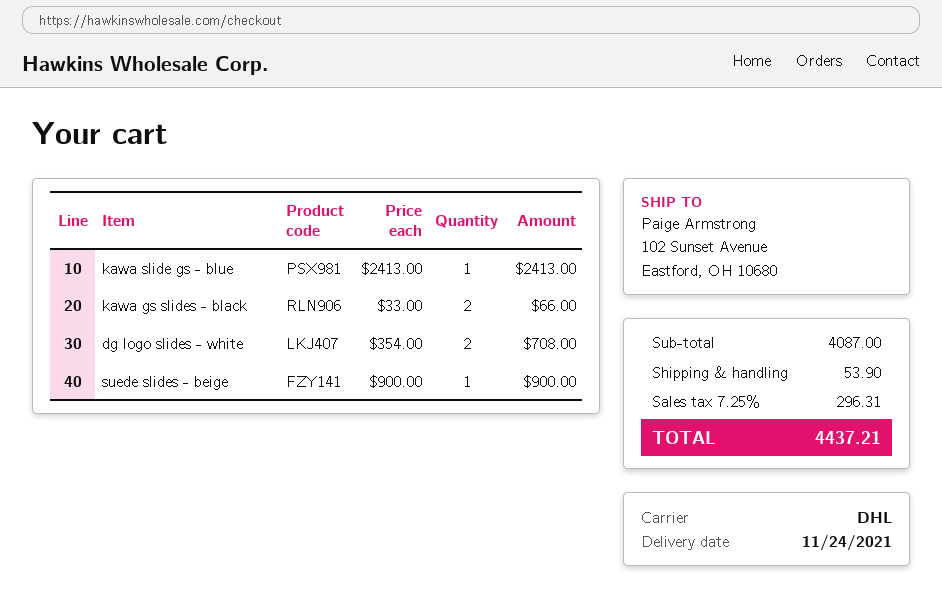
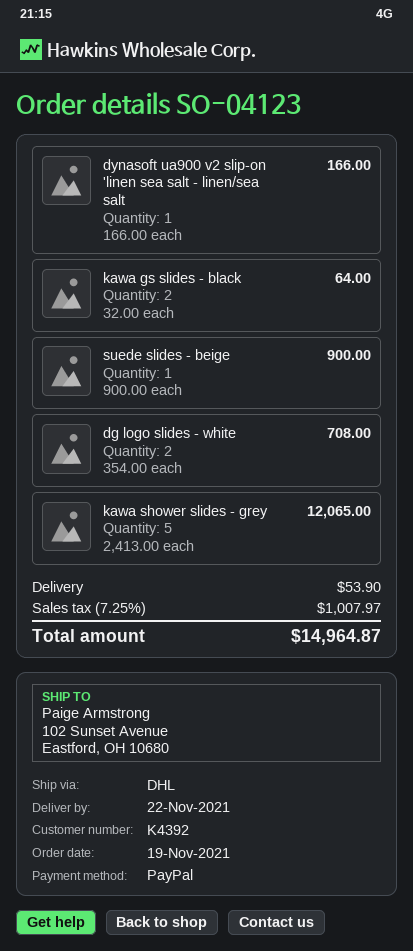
delivery date: 2021-11-24 -> 2021-11-22
kawa slide gs - blue: 1 x 2413.00 = 2413.00 -> none
kawa gs slides - black: 2 x 33.00 = 66.00 -> 2 x 32.00 = 64.00
dynasoft ua900 v2 slip-on 'linen sea salt - linen/sea salt: none -> 1 x 166.00 = 166.00
kawa shower slides - grey: none -> 5 x 2413.00 = 12065.00
tax: 7.25% = 296.31 -> 7.25% = 1007.97
total: 4437.21 -> 14964.87

